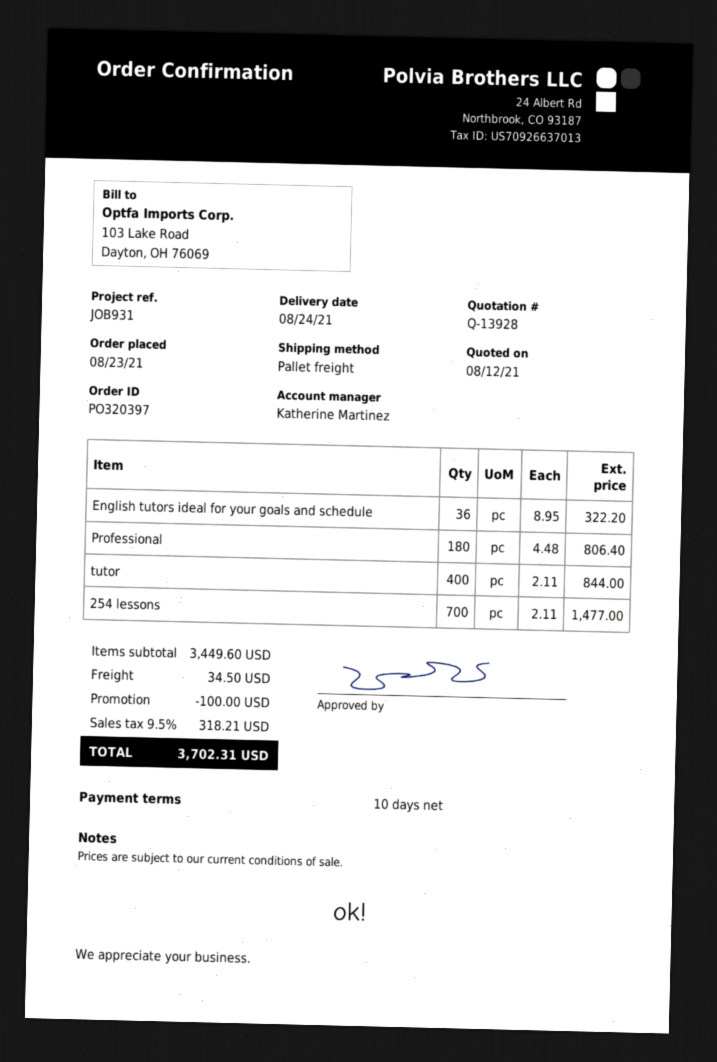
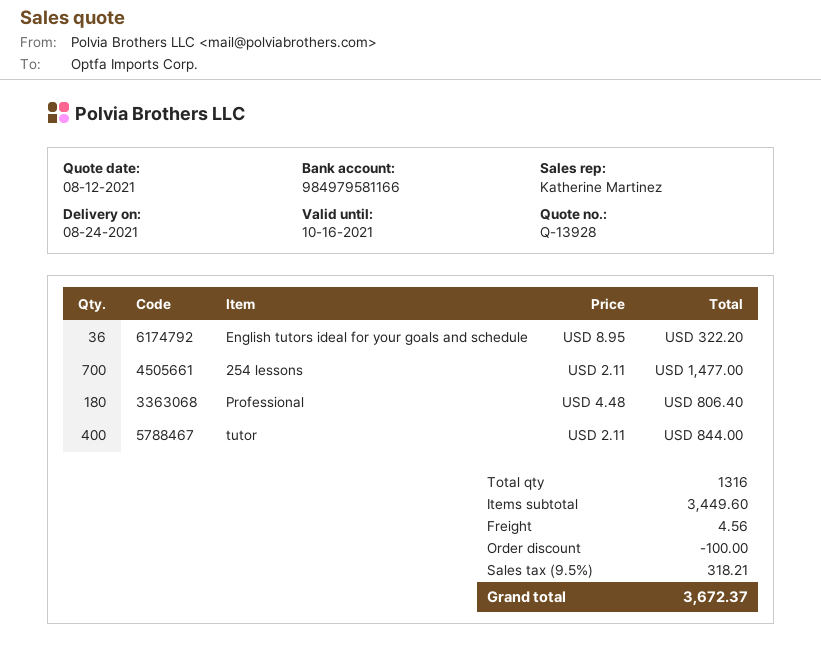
shipping: 34.50 -> 4.56
total: 3702.31 -> 3672.37

